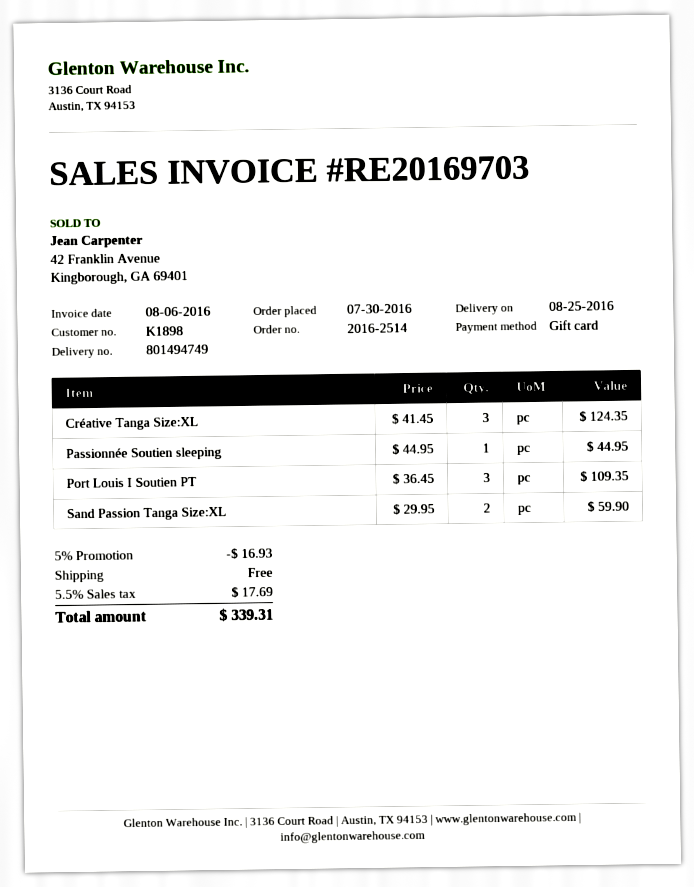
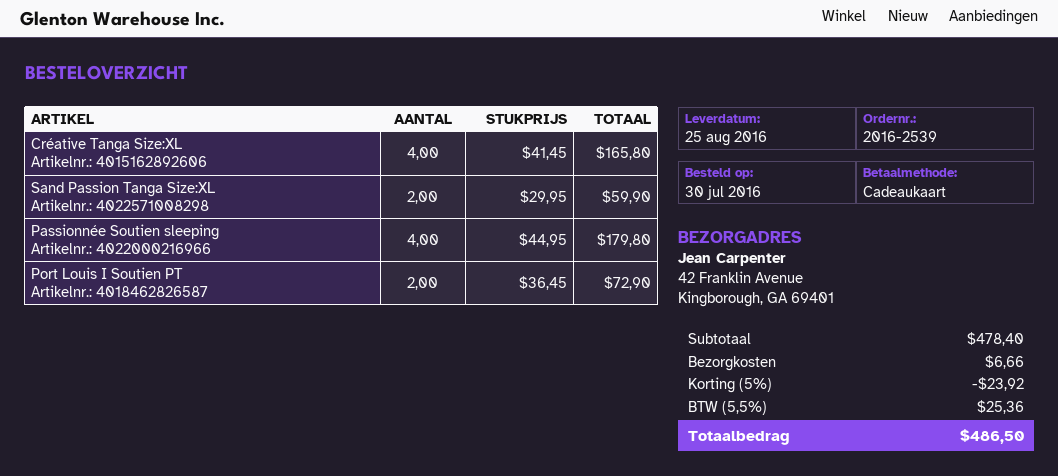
order number: 2016-2514 -> 2016-2539
Créative Tanga Size:XL: 3 x 41.45 = 124.35 -> 4 x 41.45 = 165.80
Passionnée Soutien sleeping: 1 x 44.95 = 44.95 -> 4 x 44.95 = 179.80
Port Louis I Soutien PT: 3 x 36.45 = 109.35 -> 2 x 36.45 = 72.90
discount: 5% = 16.93 -> 5% = 23.92
shipping: 0.00 -> 6.66
tax: 5.5% = 17.69 -> 5.5% = 25.36
total: 339.31 -> 486.50

